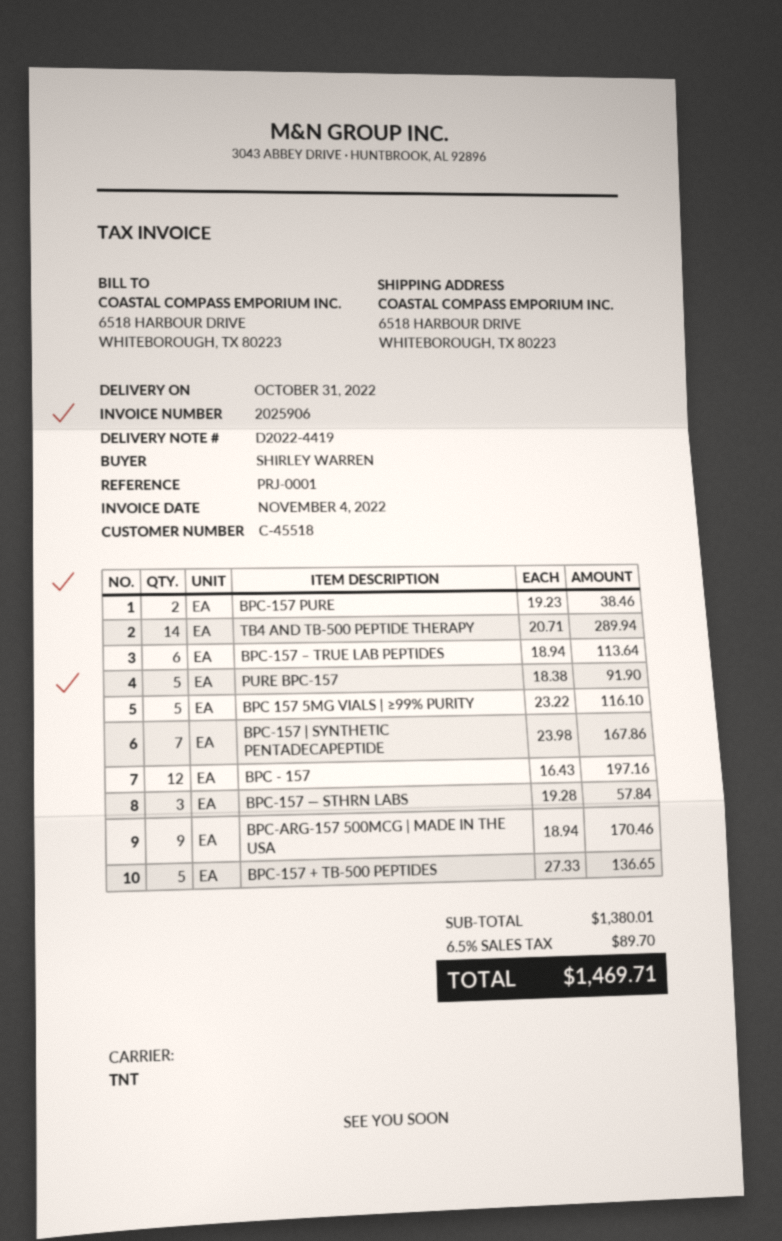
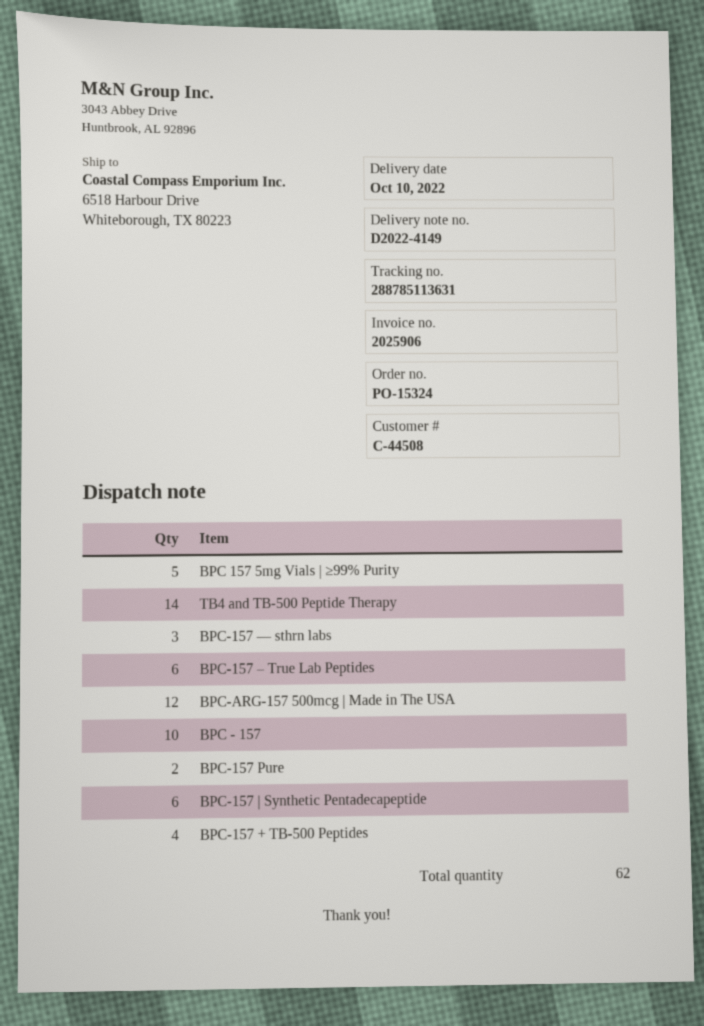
delivery note number: D2022-4419 -> D2022-4149
delivery date: 2022-10-31 -> 2022-10-10
customer number: C-45518 -> C-44508
PURE BPC-157: 5 -> none
BPC-157 | SYNTHETIC PENTADECAPEPTIDE: 7 -> 6
BPC - 157: 12 -> 10
BPC-ARG-157 500MCG | MADE IN THE USA: 9 -> 12
BPC-157 + TB-500 PEPTIDES: 5 -> 4

